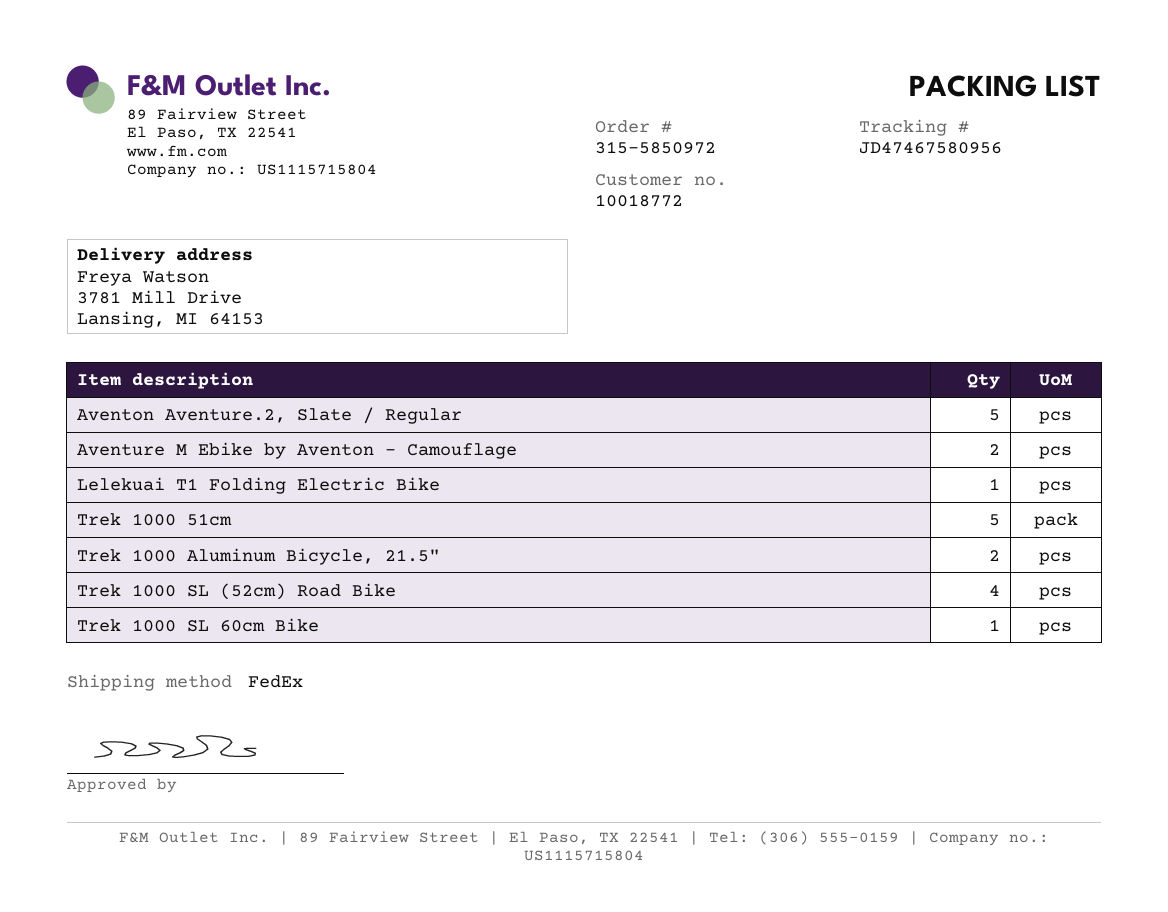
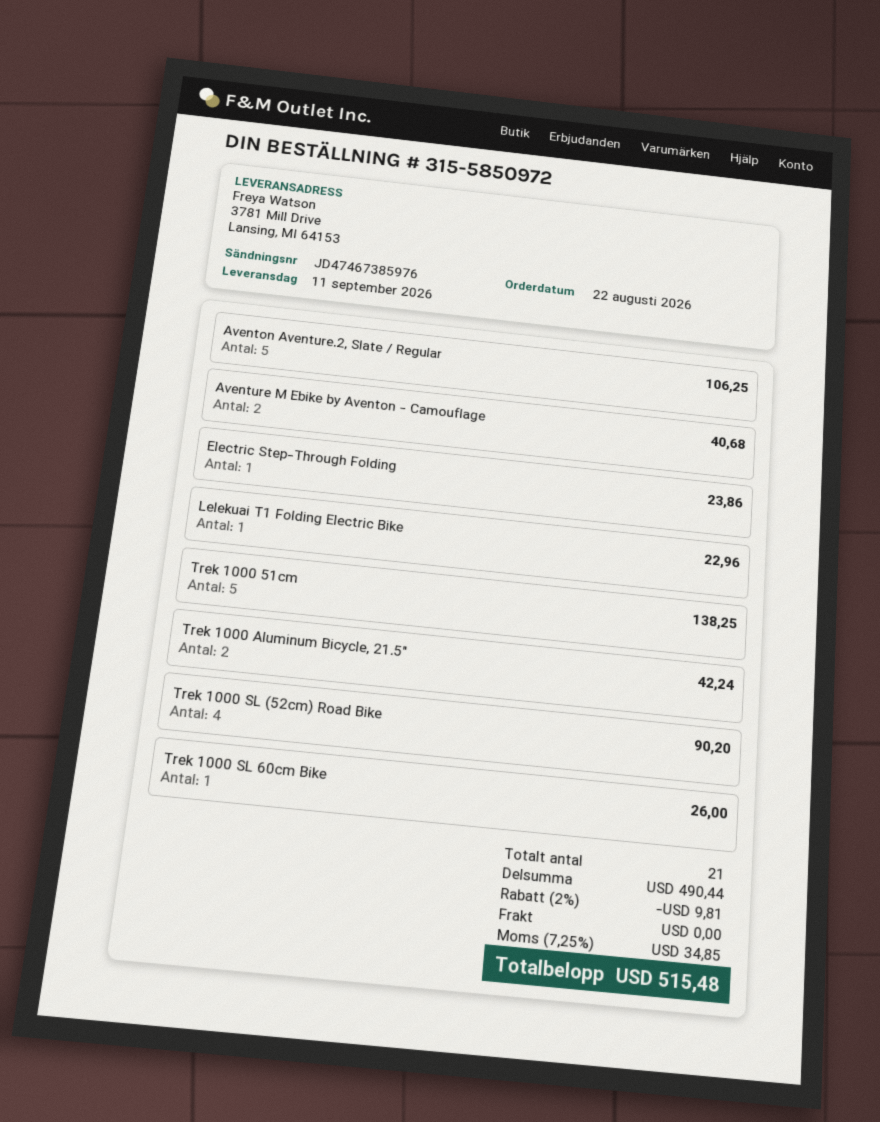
tracking number: JD47467580956 -> JD47467385976
Electric Step-Through Folding: none -> 1

